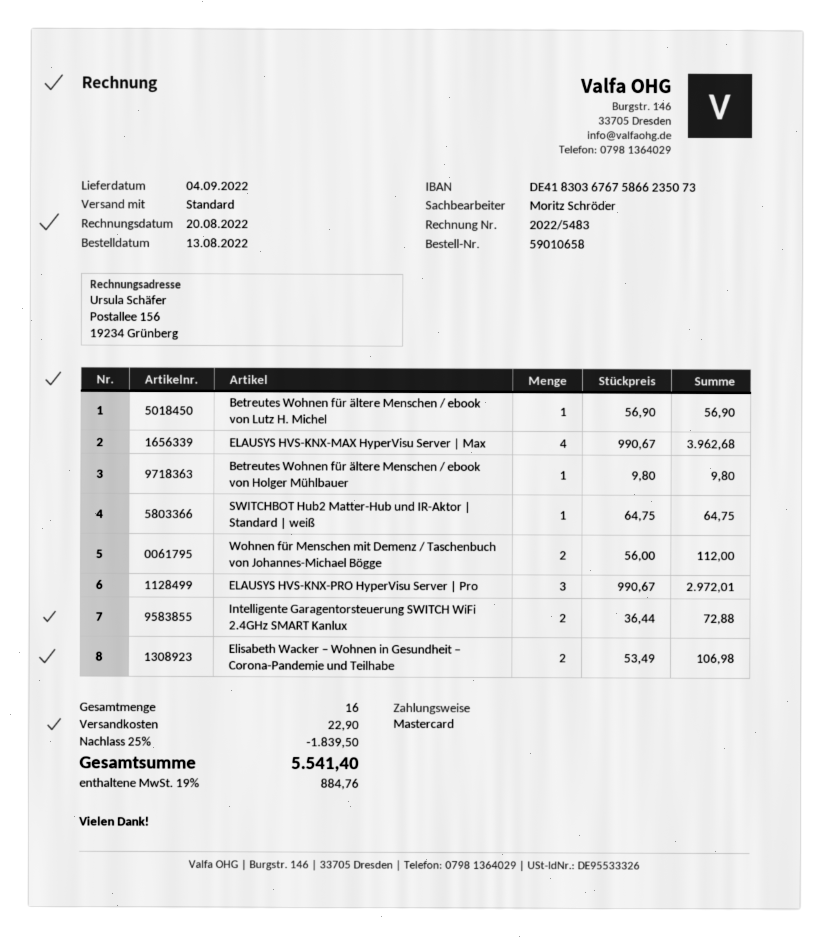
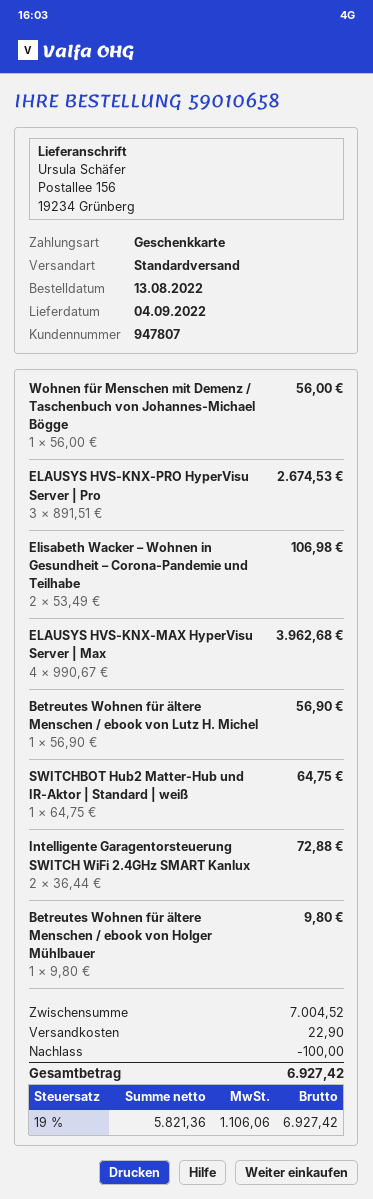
payment method: Mastercard -> gift card
Wohnen für Menschen mit Demenz / Taschenbuch von Johannes-Michael Bögge: 2 x 56.00 = 112.00 -> 1 x 56.00 = 56.00
ELAUSYS HVS-KNX-PRO HyperVisu Server | Pro: 3 x 990.67 = 2972.01 -> 3 x 891.51 = 2674.53
discount: 1839.50 -> 100.00
tax: 19% = 884.76 -> 19% = 1106.06
total: 5541.40 -> 6927.42

